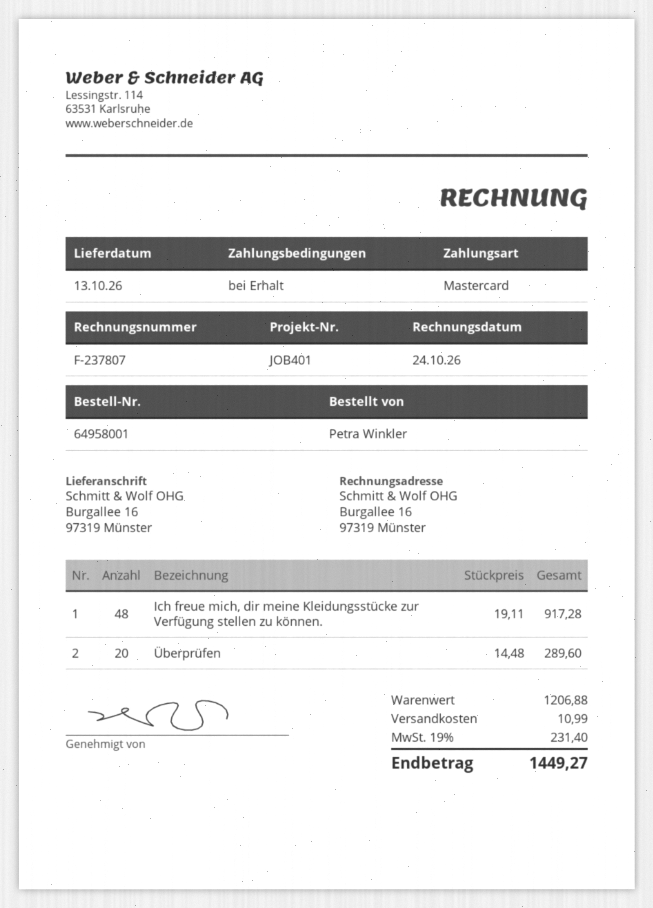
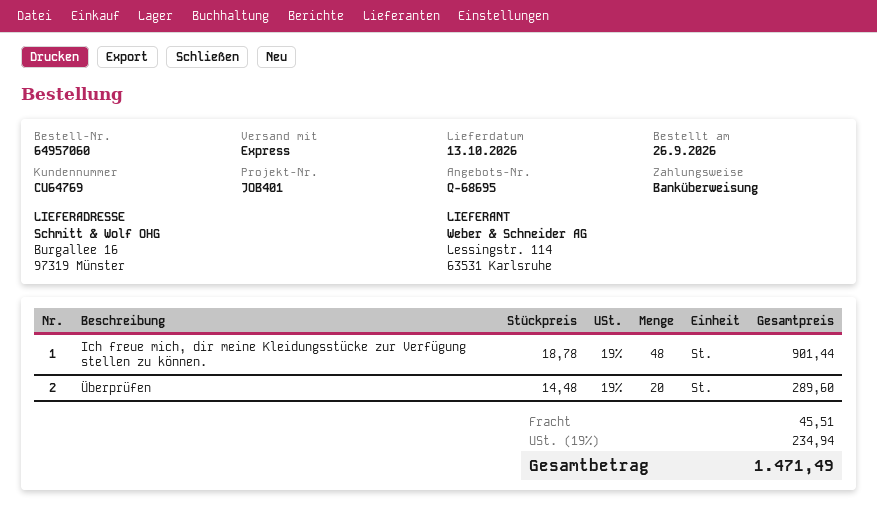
order number: 64958001 -> 64957060
payment method: Mastercard -> bank transfer
Ich freue mich, dir meine Kleidungsstücke zur Verfügung stellen zu können.: 48 x 19.11 = 917.28 -> 48 x 18.78 = 901.44
shipping: 10.99 -> 45.51
tax: 19% = 231.40 -> 19% = 234.94
total: 1449.27 -> 1471.49

